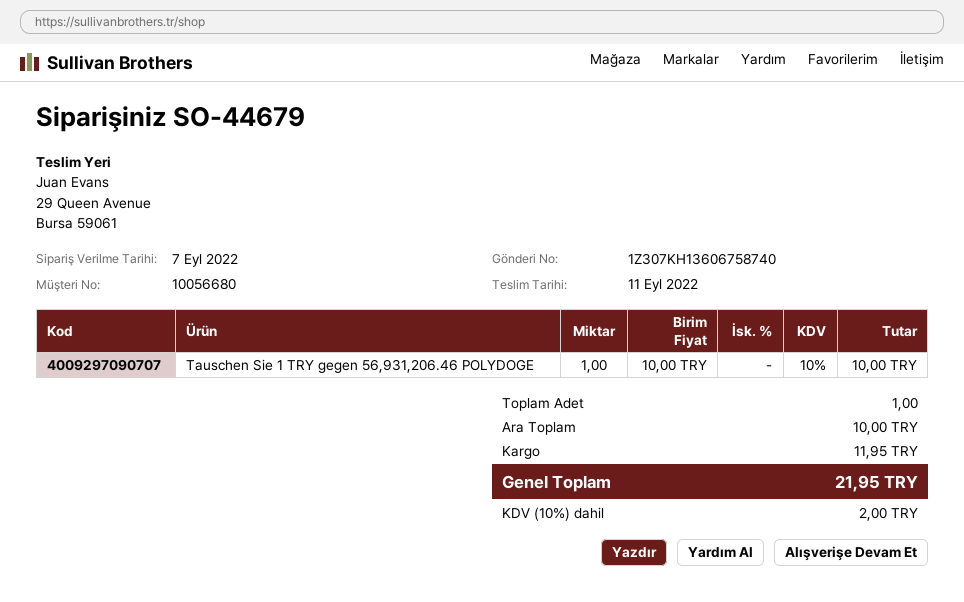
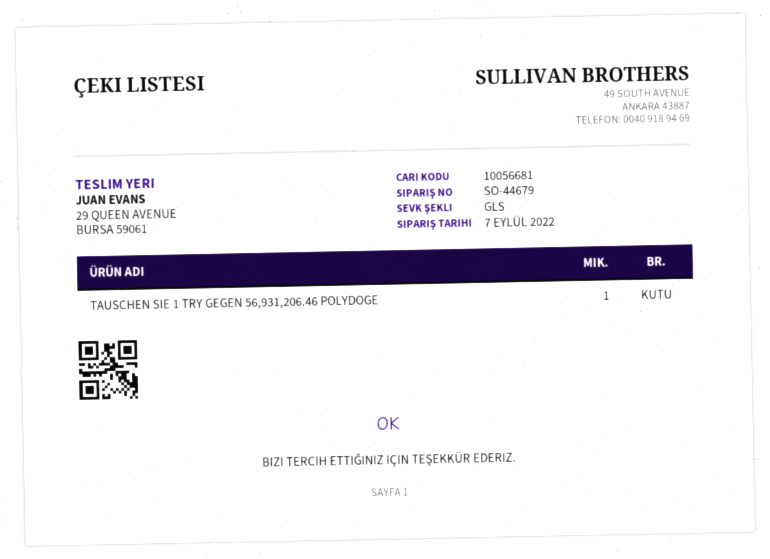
customer number: 10056680 -> 10056681

